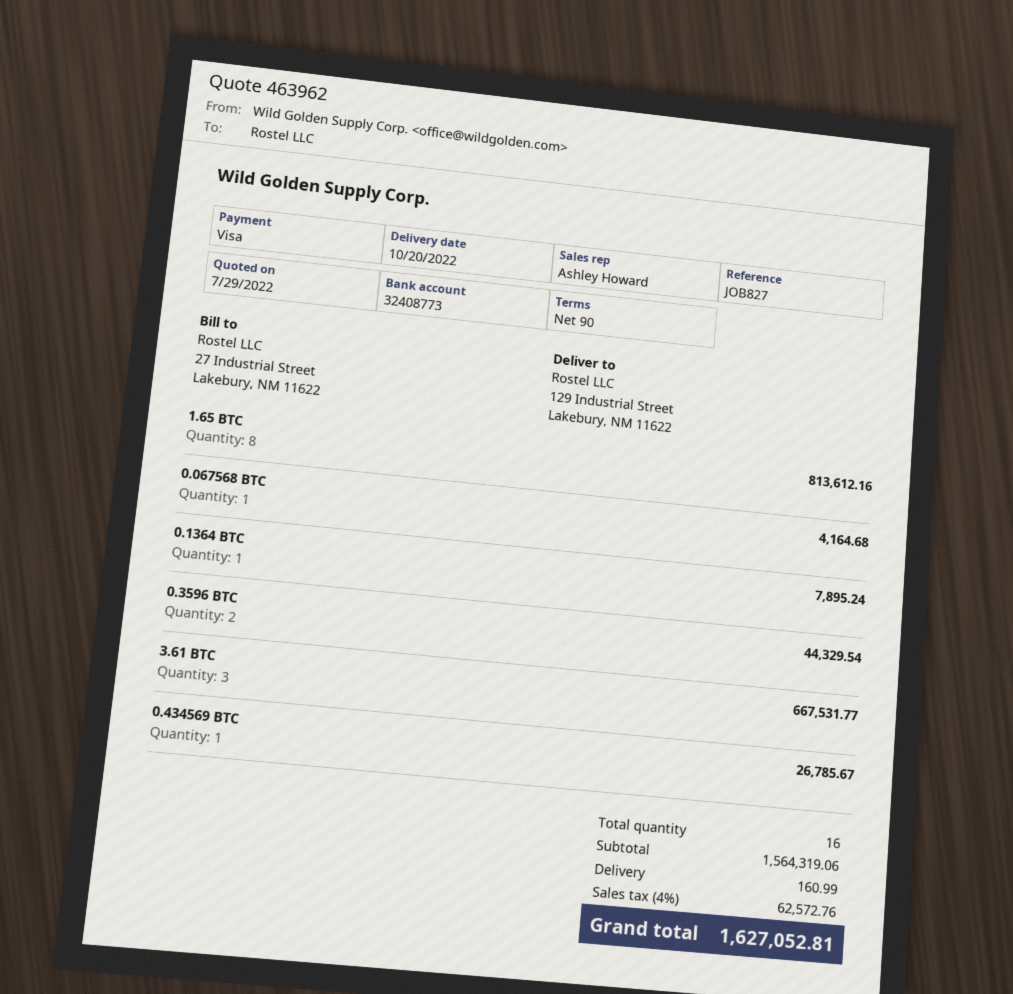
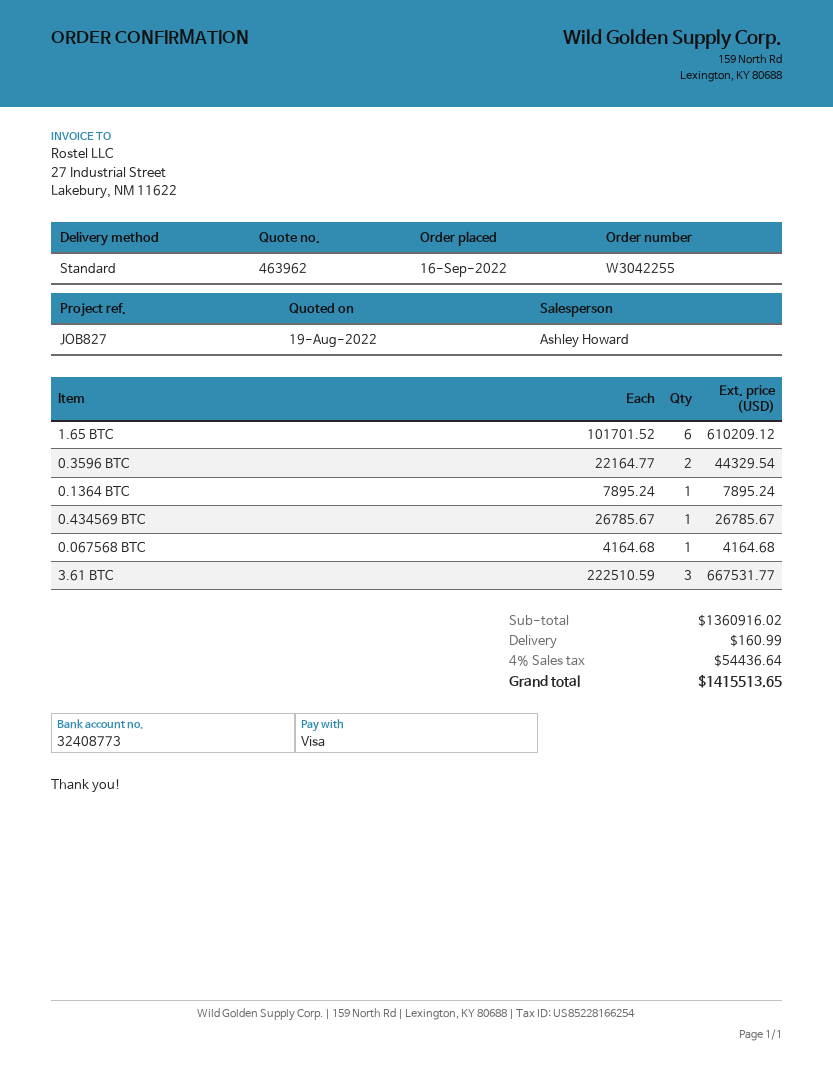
quote date: 2022-07-29 -> 2022-08-19
1.65 BTC: 8 for 813612.16 -> 6 for 610209.12
subtotal: 1564319.06 -> 1360916.02
tax: 4% = 62572.76 -> 4% = 54436.64
total: 1627052.81 -> 1415513.65

